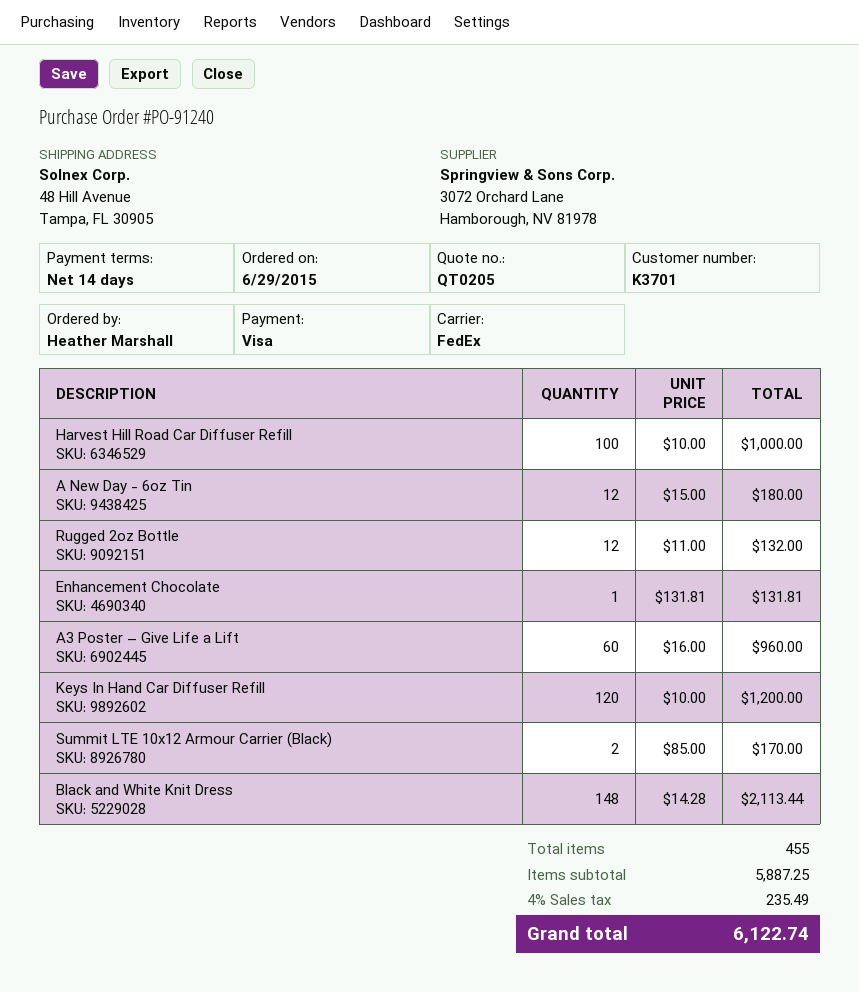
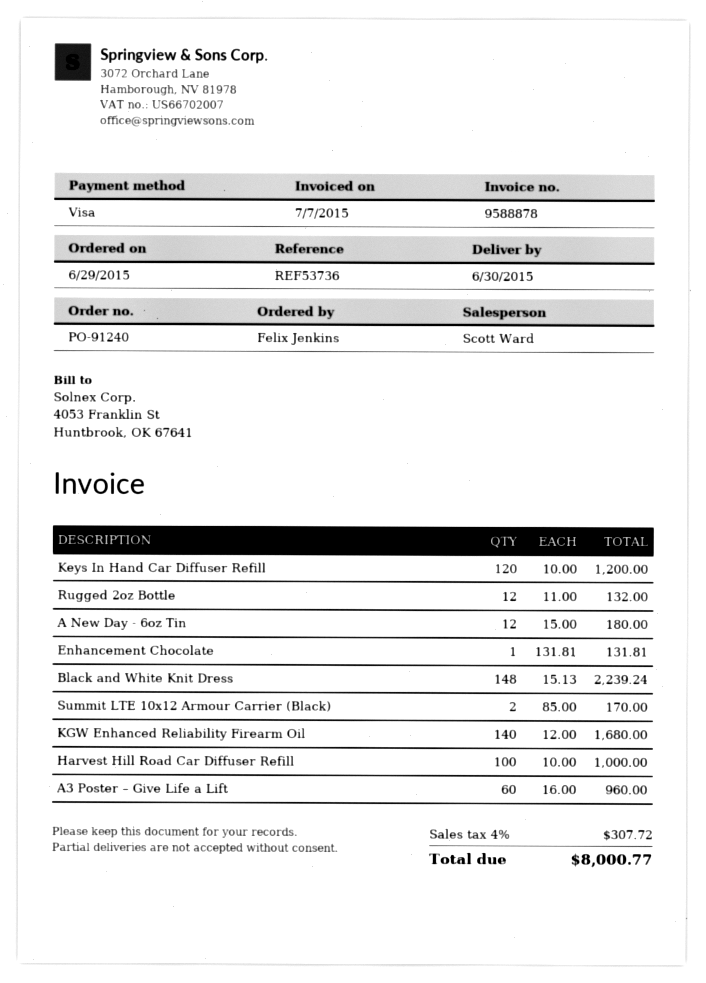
ordered by: Heather Marshall -> Felix Jenkins
Black and White Knit Dress: 148 x 14.28 = 2113.44 -> 148 x 15.13 = 2239.24
KGW Enhanced Reliability Firearm Oil: none -> 140 x 12.00 = 1680.00
tax: 4% = 235.49 -> 4% = 307.72
total: 6122.74 -> 8000.77

